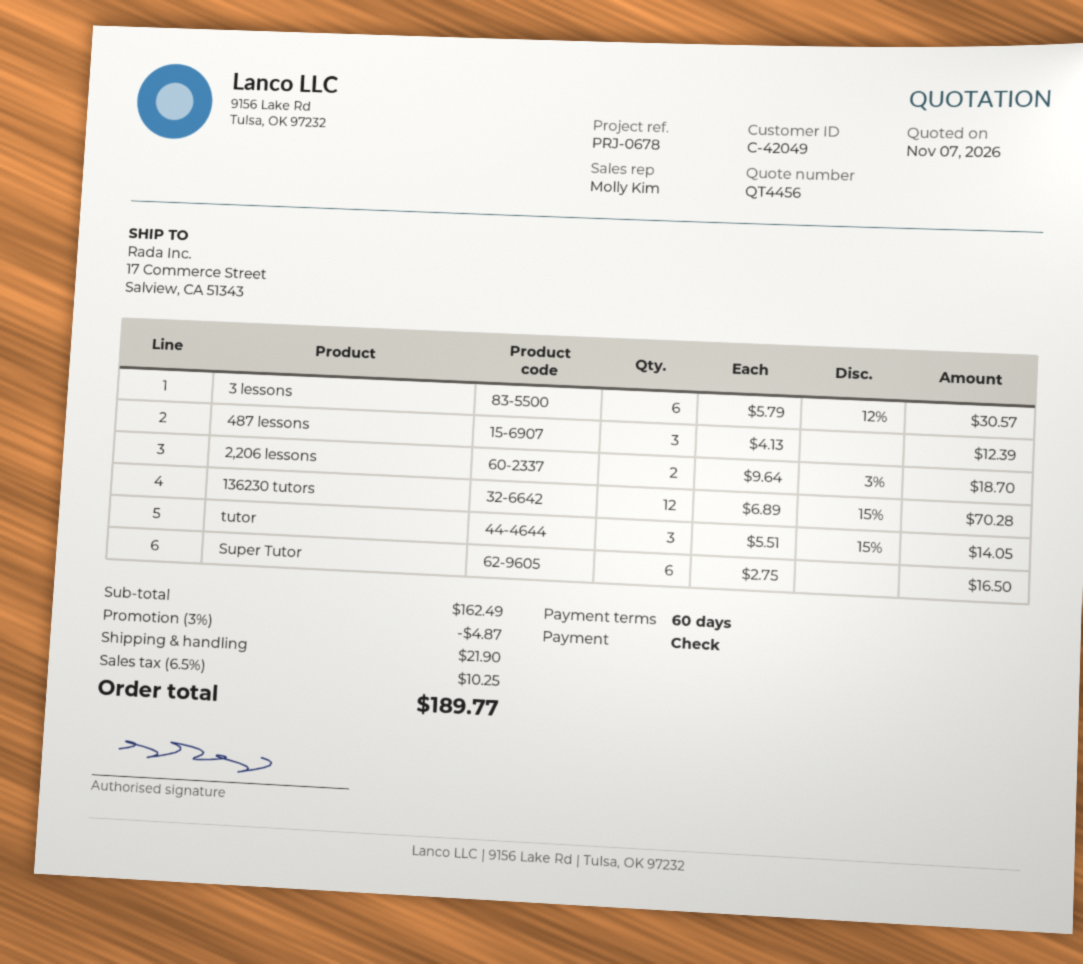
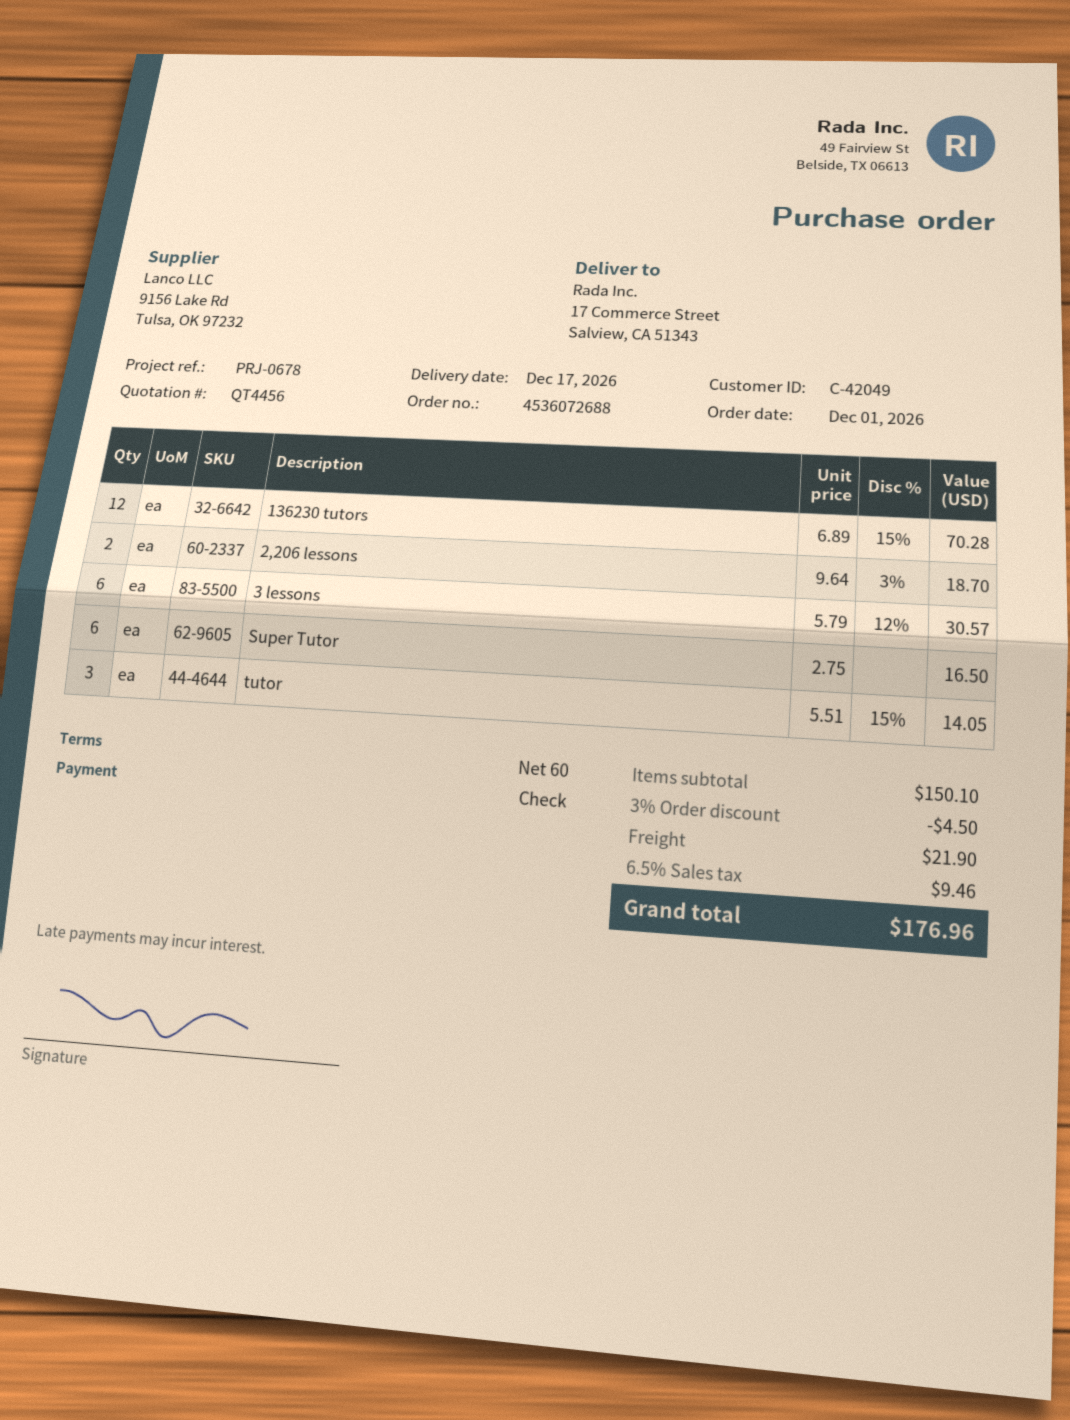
487 lessons: 3 x 4.13 = 12.39 -> none
subtotal: 162.49 -> 150.10
discount: 3% = 4.87 -> 3% = 4.50
tax: 6.5% = 10.25 -> 6.5% = 9.46
total: 189.77 -> 176.96

